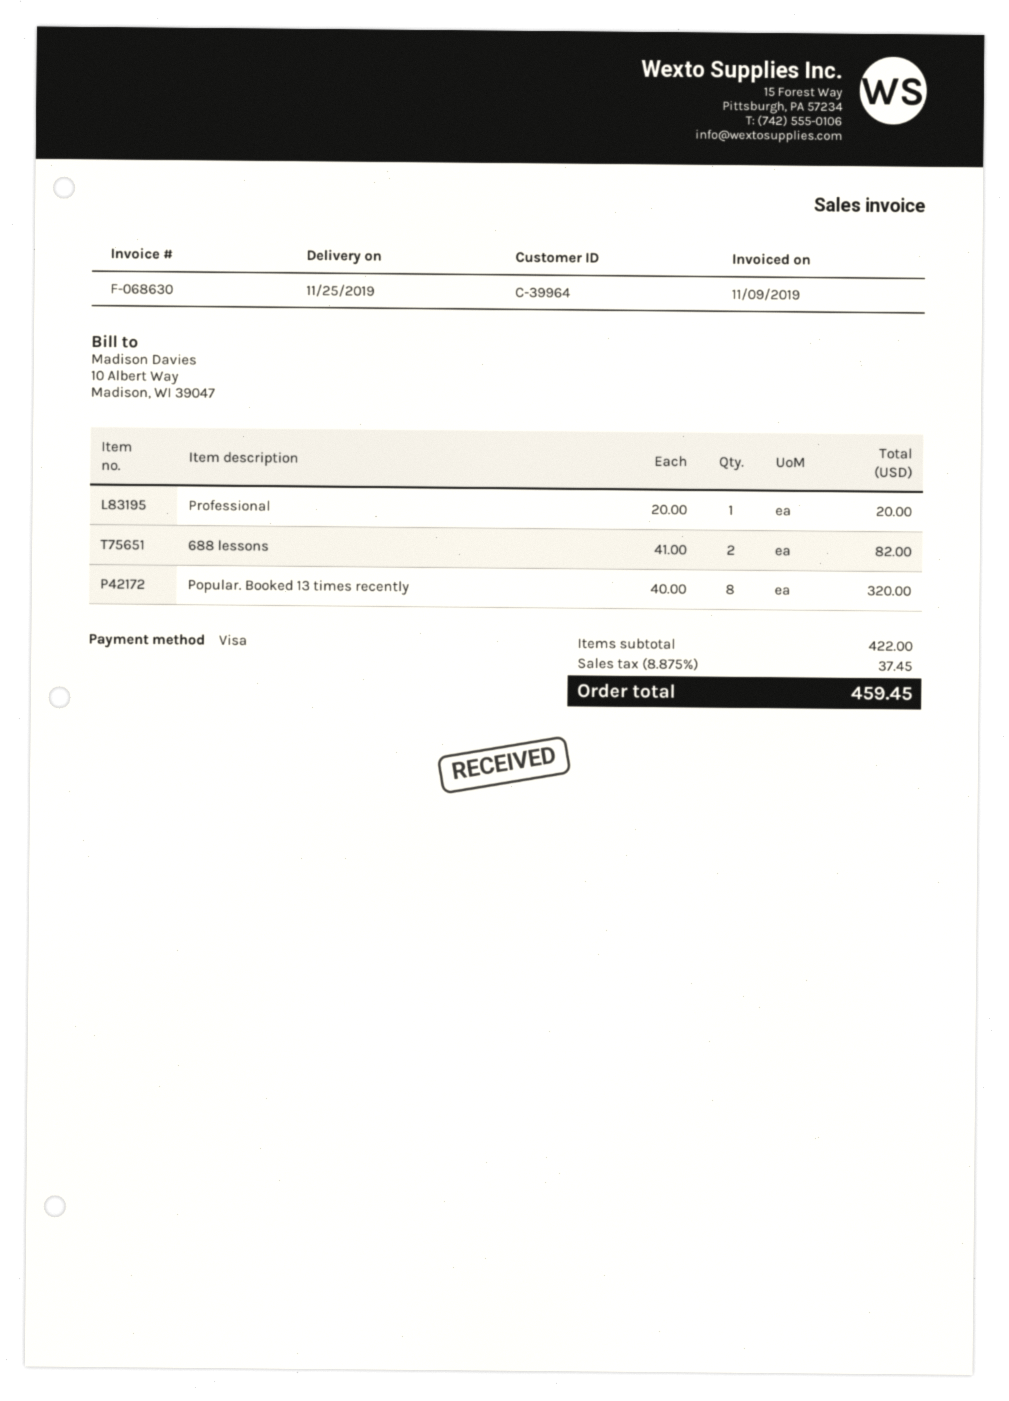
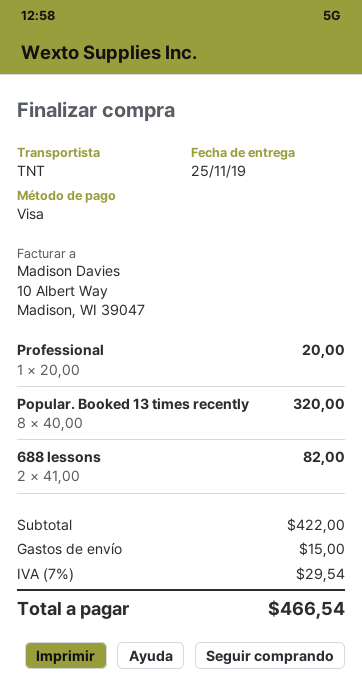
shipping: none -> 15.00
tax: 8.875% = 37.45 -> 7% = 29.54
total: 459.45 -> 466.54

